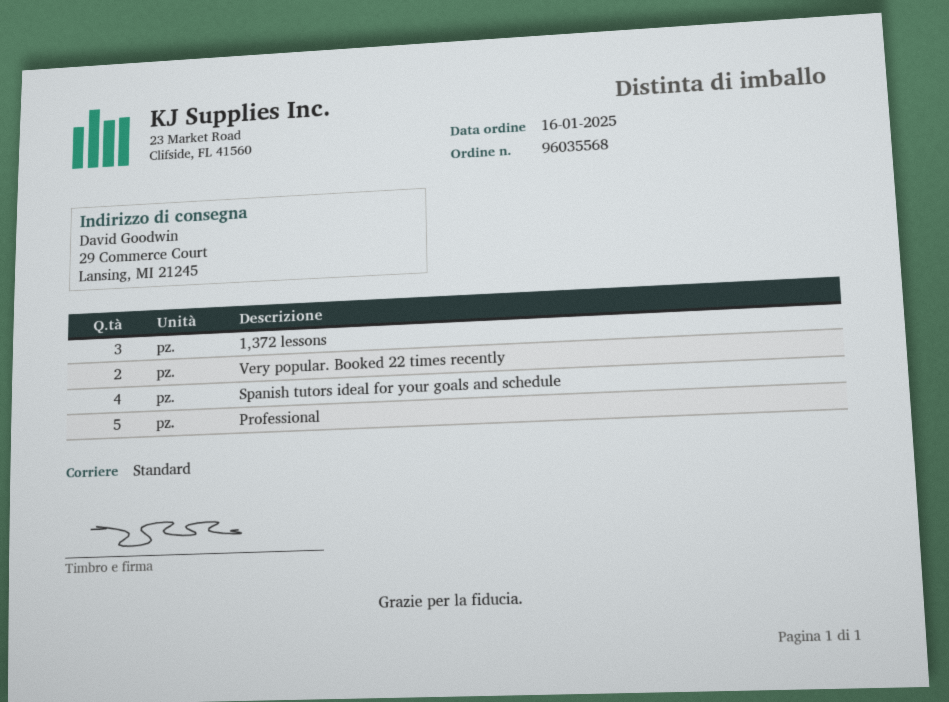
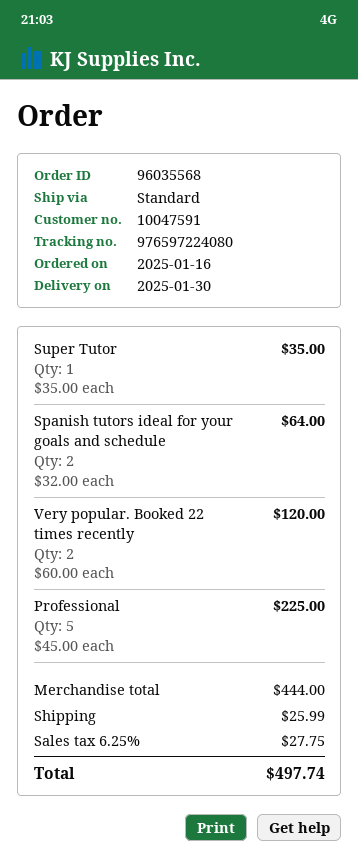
1,372 lessons: 3 -> none
Spanish tutors ideal for your goals and schedule: 4 -> 2
Super Tutor: none -> 1

